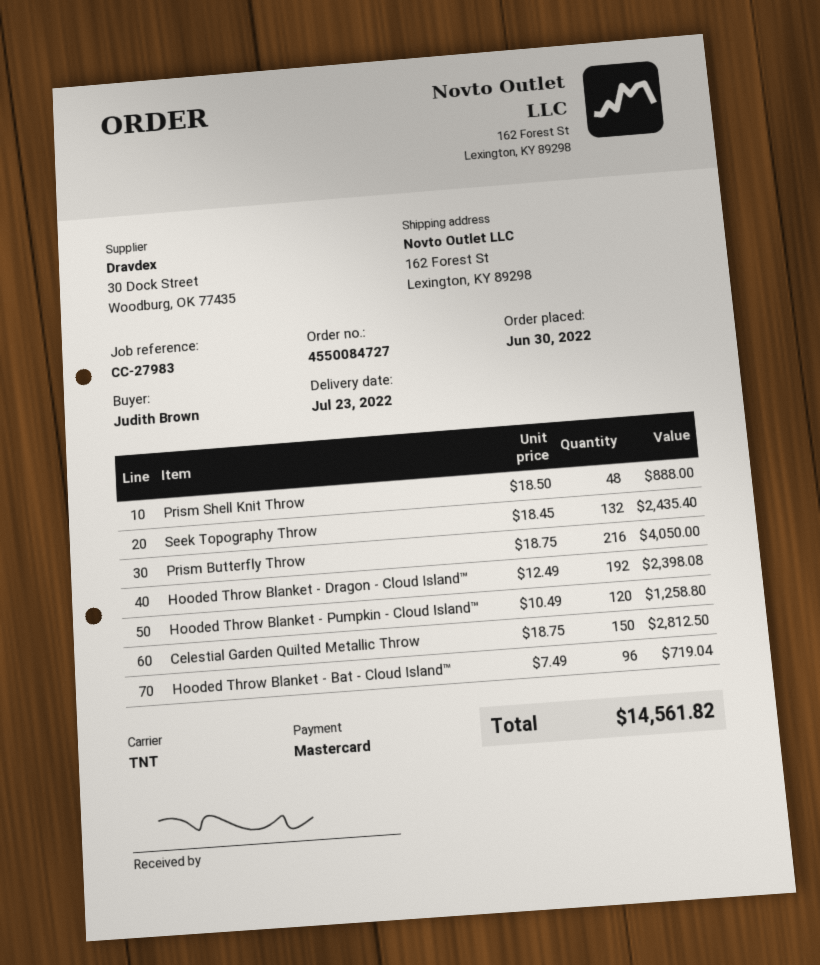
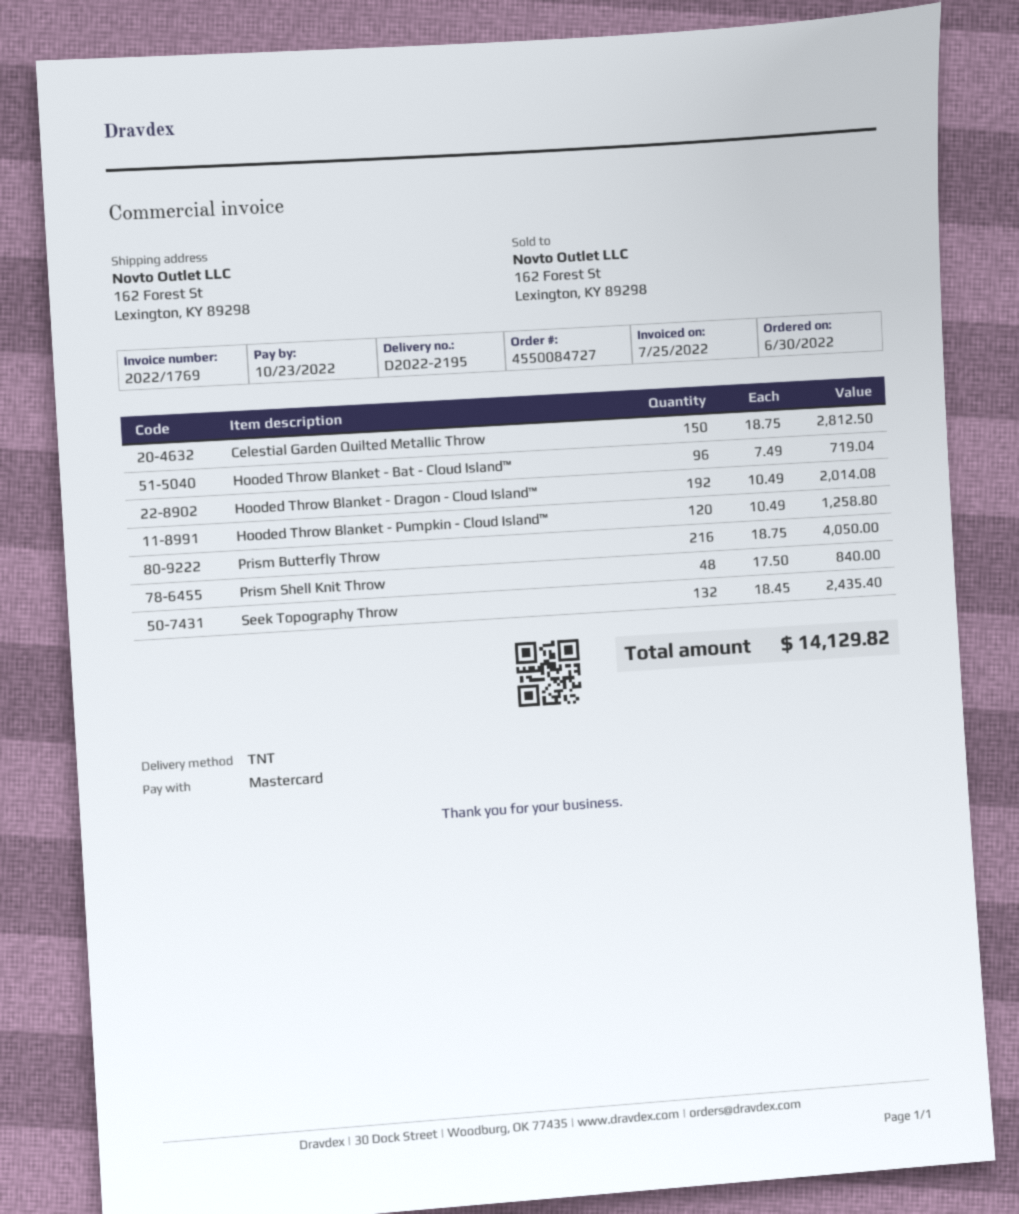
Prism Shell Knit Throw: 48 x 18.50 = 888.00 -> 48 x 17.50 = 840.00
Hooded Throw Blanket - Dragon - Cloud Island™: 192 x 12.49 = 2398.08 -> 192 x 10.49 = 2014.08
total: 14561.82 -> 14129.82

